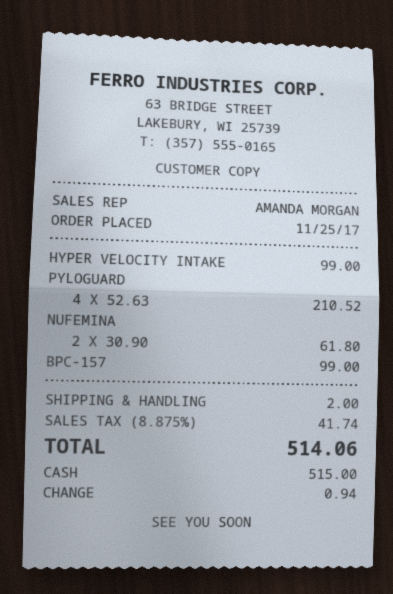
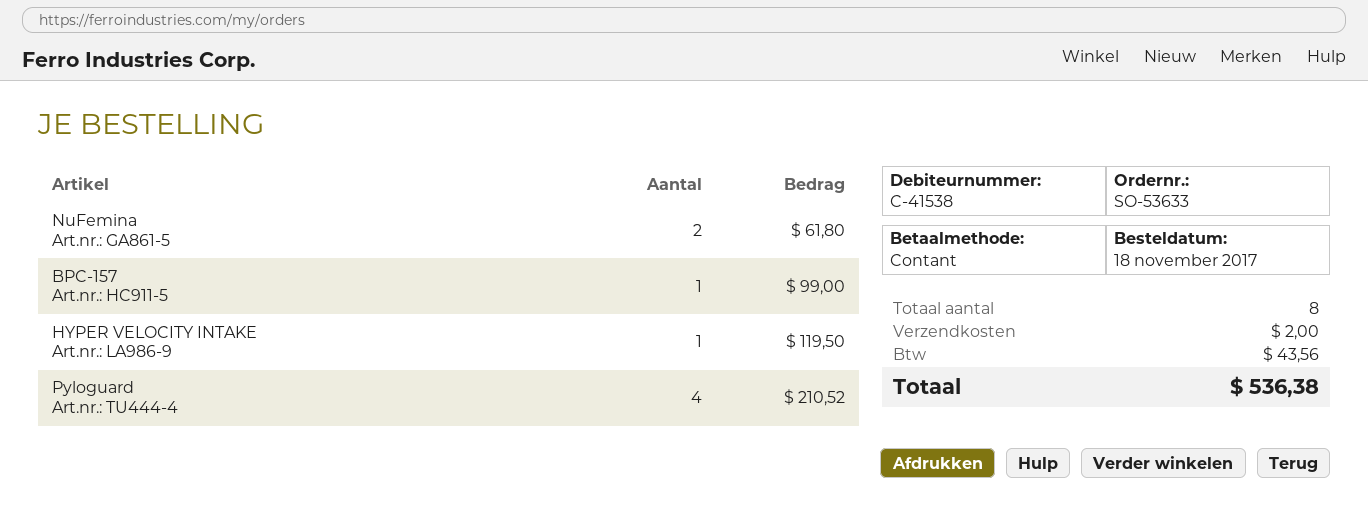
order date: 2017-11-25 -> 2017-11-18
HYPER VELOCITY INTAKE: 1 for 99.00 -> 1 for 119.50
tax: 41.74 -> 43.56
total: 514.06 -> 536.38

